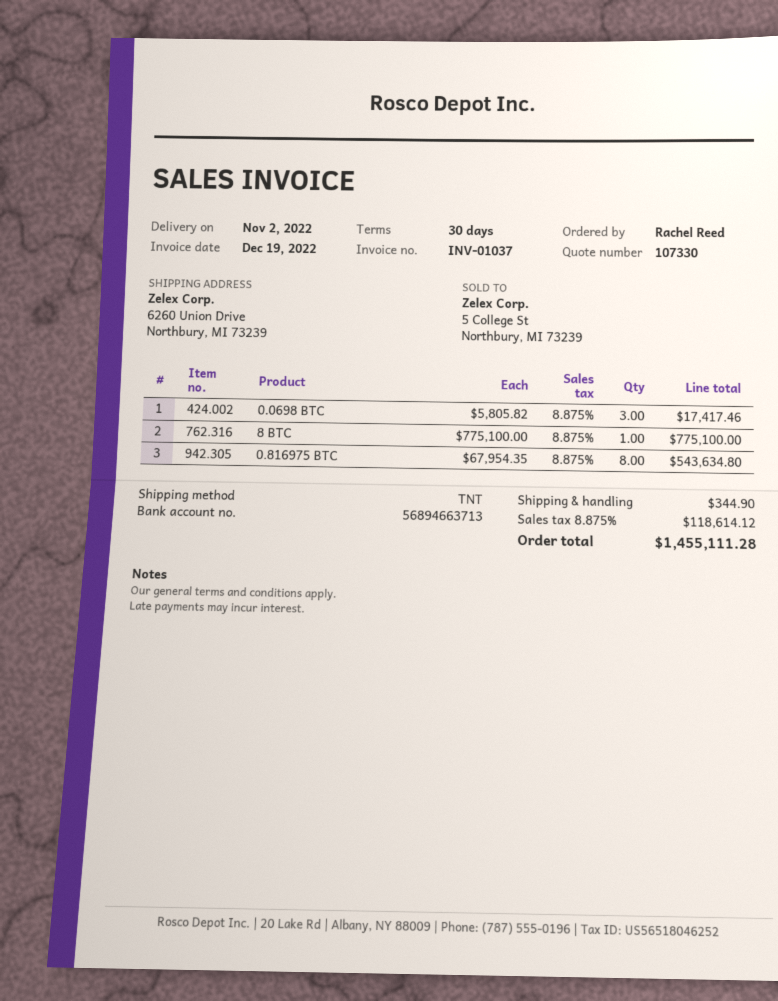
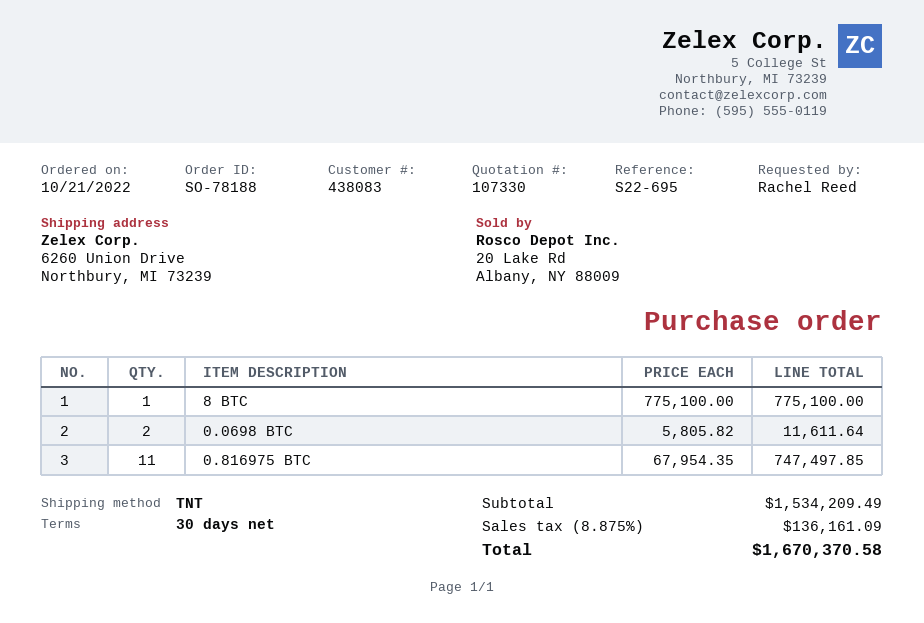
0.0698 BTC: 3 x 5805.82 = 17417.46 -> 2 x 5805.82 = 11611.64
0.816975 BTC: 8 x 67954.35 = 543634.80 -> 11 x 67954.35 = 747497.85
shipping: 344.90 -> none
tax: 8.875% = 118614.12 -> 8.875% = 136161.09
total: 1455111.28 -> 1670370.58

